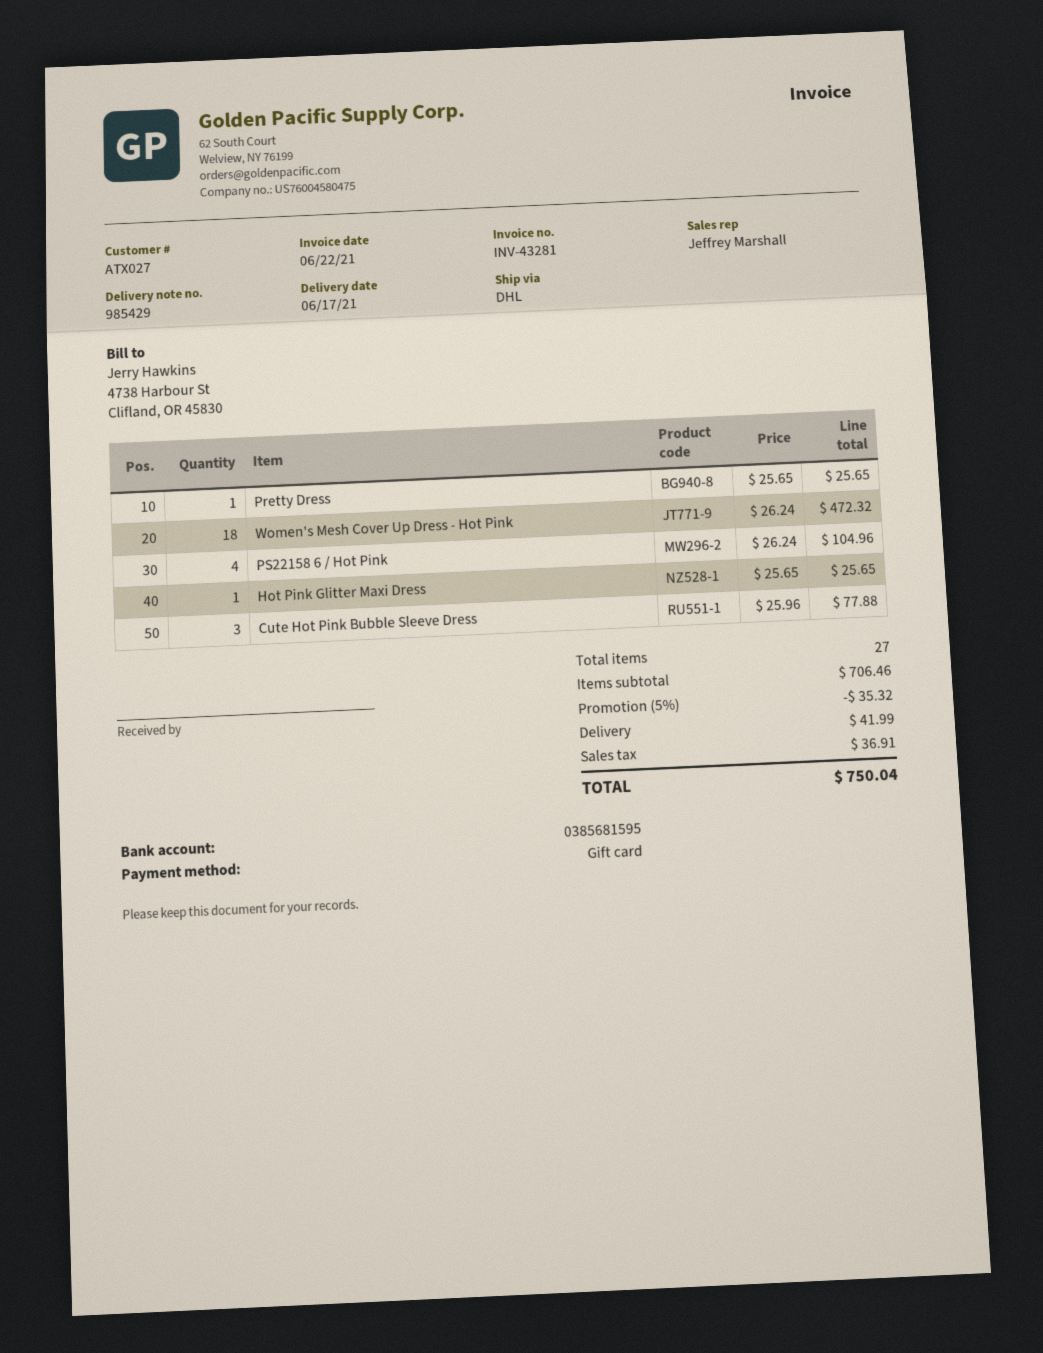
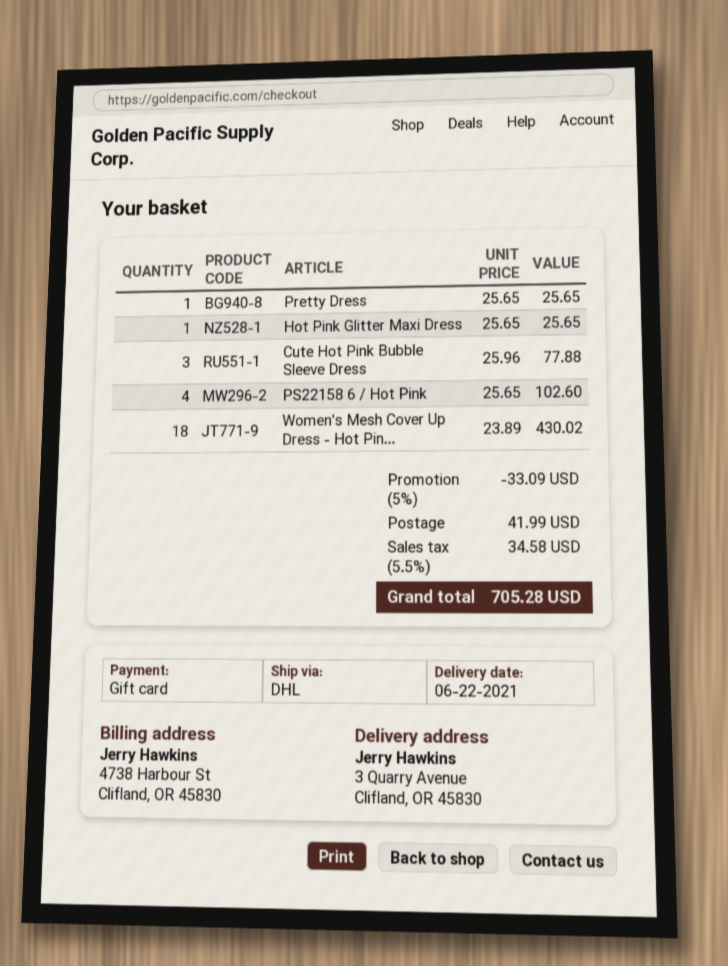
delivery date: 2021-06-17 -> 2021-06-22
Women's Mesh Cover Up Dress - Hot Pink: 18 x 26.24 = 472.32 -> 18 x 23.89 = 430.02
PS22158 6 / Hot Pink: 4 x 26.24 = 104.96 -> 4 x 25.65 = 102.60
discount: 5% = 35.32 -> 5% = 33.09
tax: 36.91 -> 34.58
total: 750.04 -> 705.28

